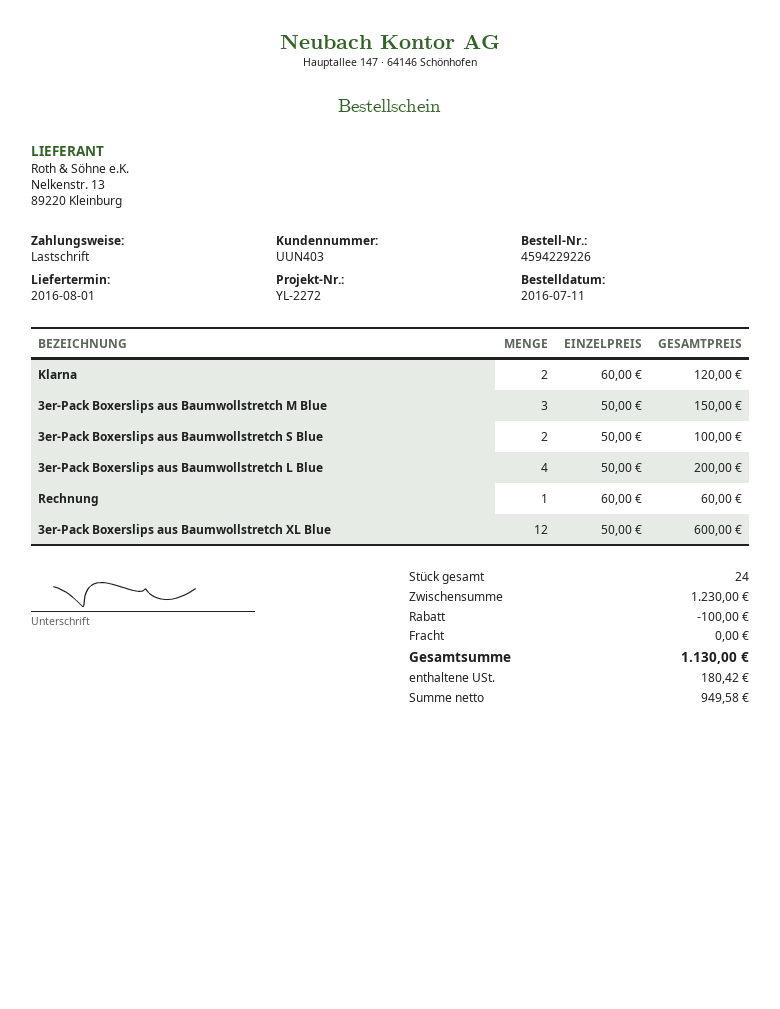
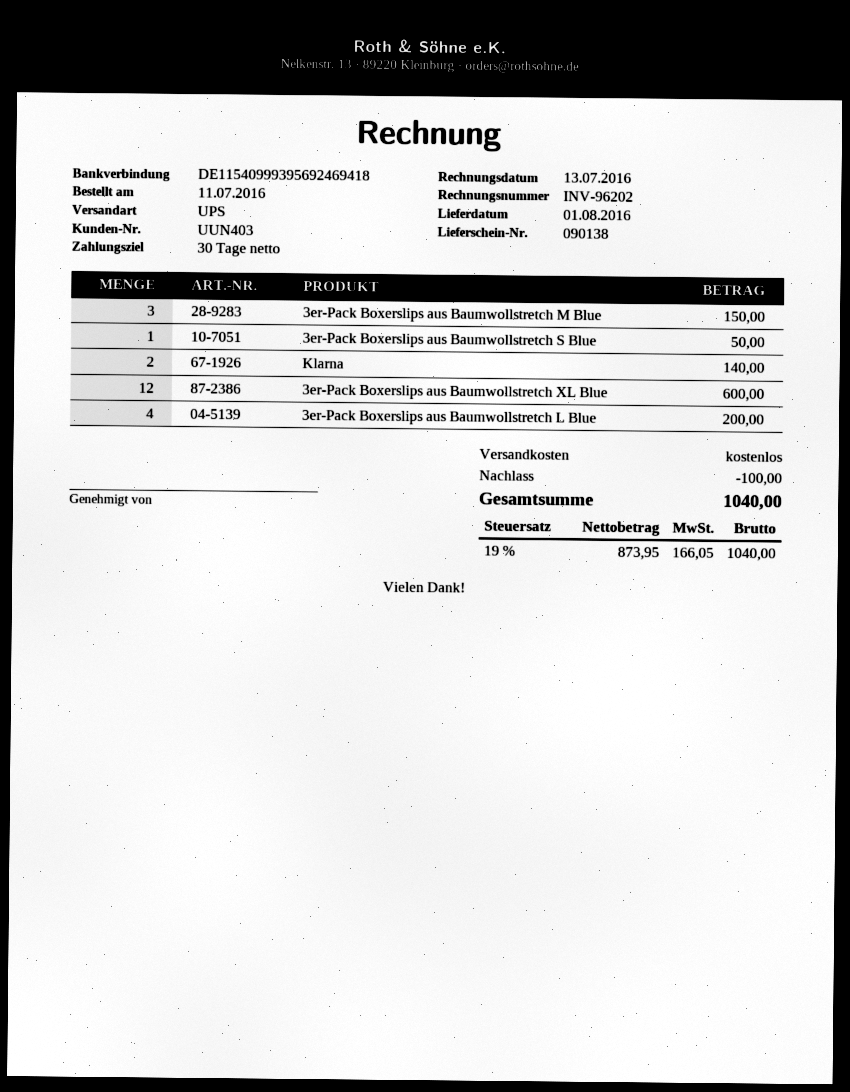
Klarna: 2 for 120.00 -> 2 for 140.00
3er-Pack Boxerslips aus Baumwollstretch S Blue: 2 for 100.00 -> 1 for 50.00
Rechnung: 1 for 60.00 -> none
net: 949.58 -> 873.95
tax: 180.42 -> 166.05
total: 1130.00 -> 1040.00

